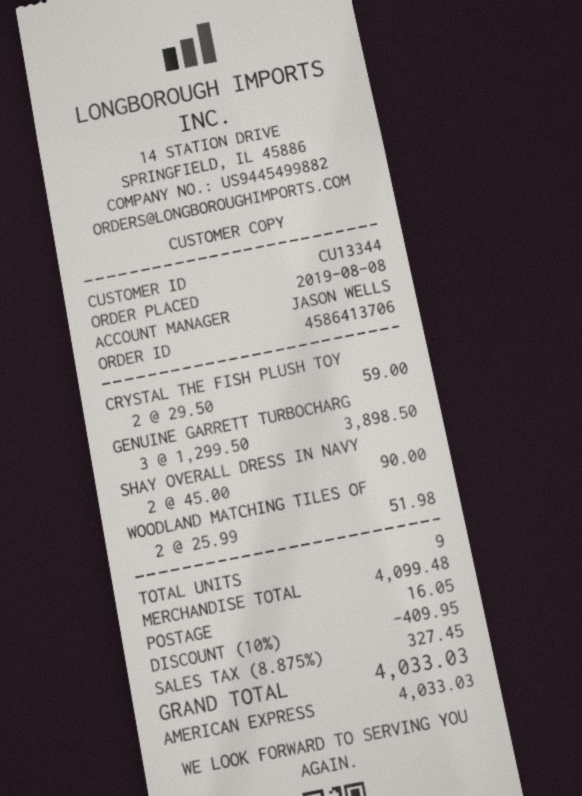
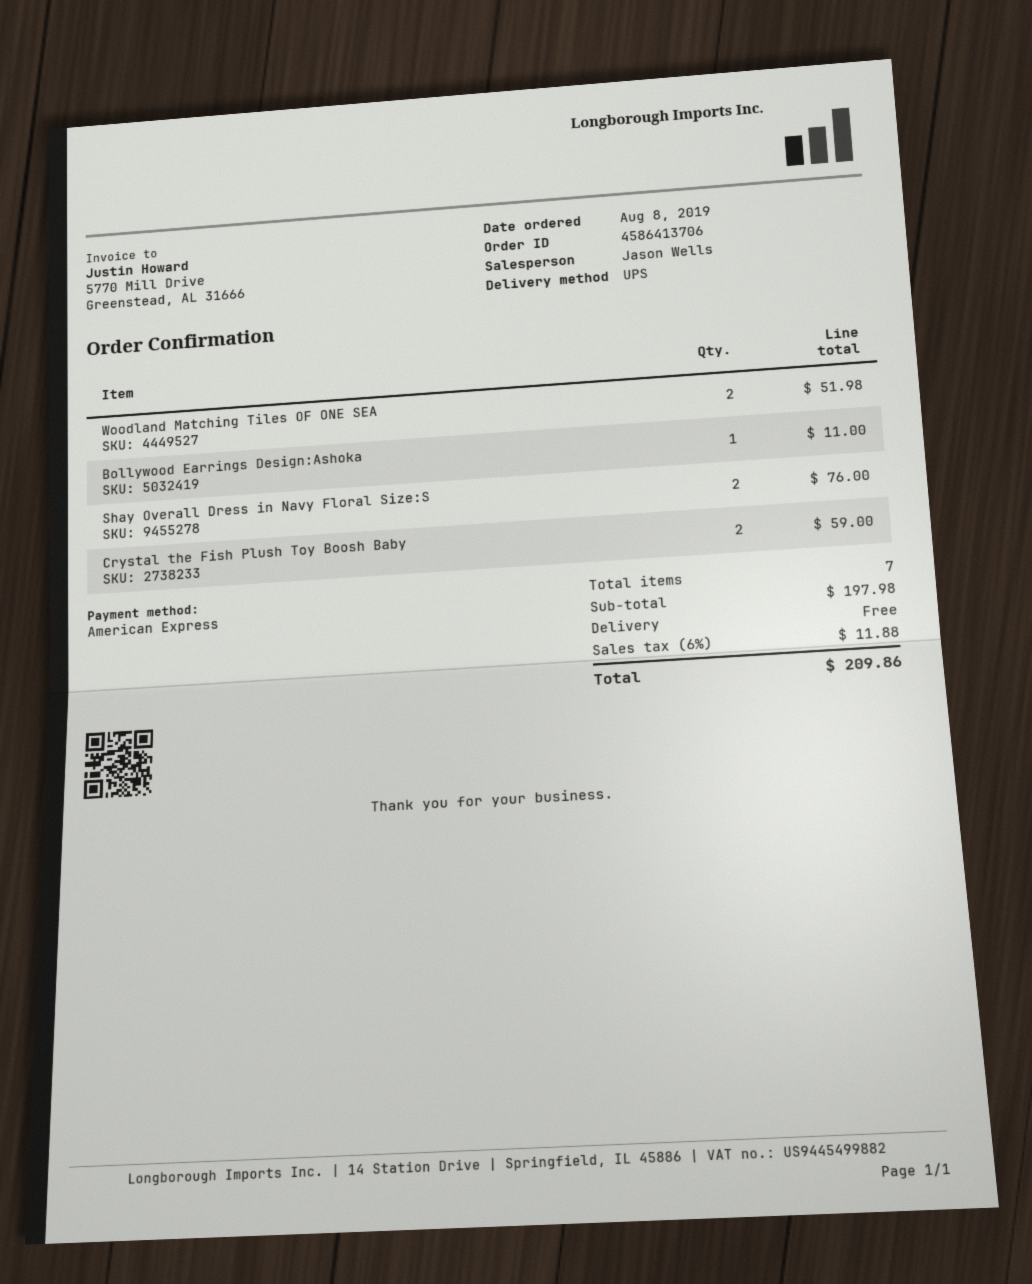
GENUINE GARRETT TURBOCHARG: 3 for 3898.50 -> none
SHAY OVERALL DRESS IN NAVY: 2 for 90.00 -> 2 for 76.00
Bollywood Earrings Design:Ashoka: none -> 1 for 11.00
total quantity: 9 -> 7
subtotal: 4099.48 -> 197.98
discount: 10% = 409.95 -> none
shipping: 16.05 -> 0.00
tax: 8.875% = 327.45 -> 6% = 11.88
total: 4033.03 -> 209.86

